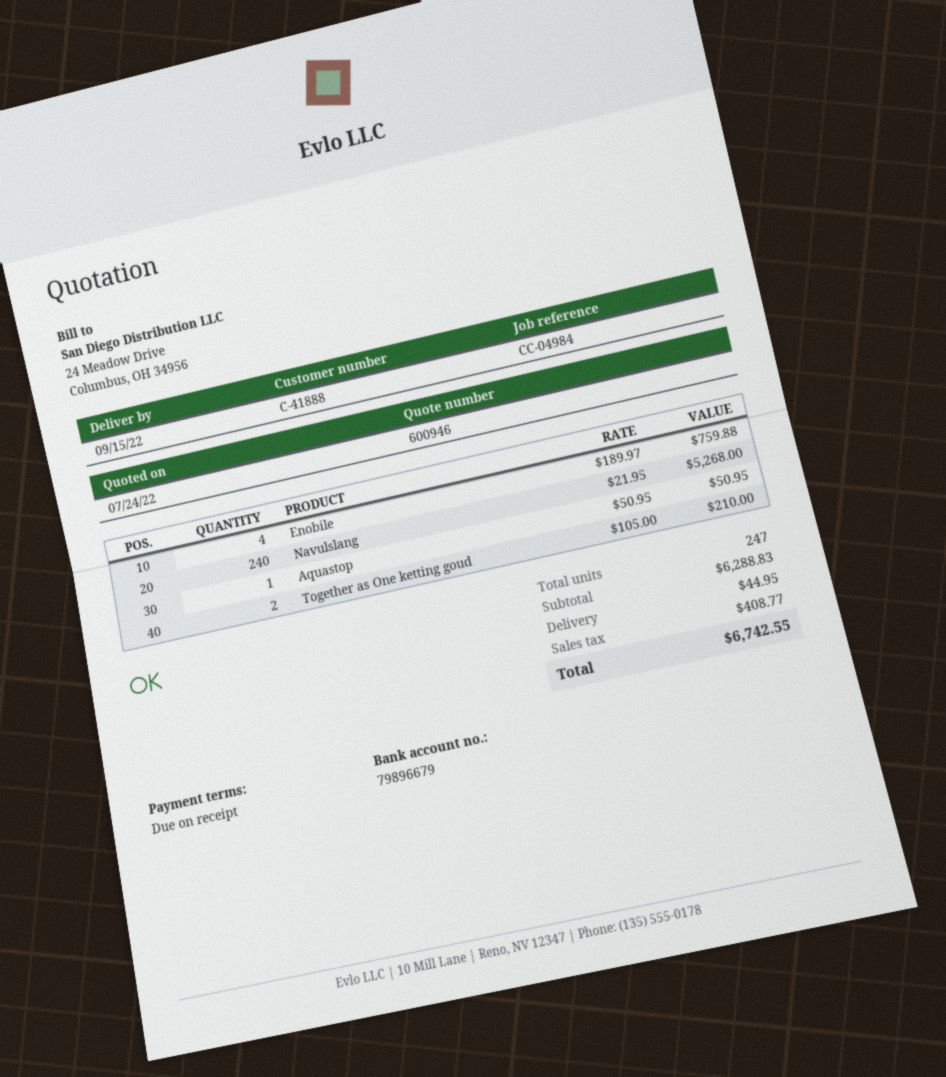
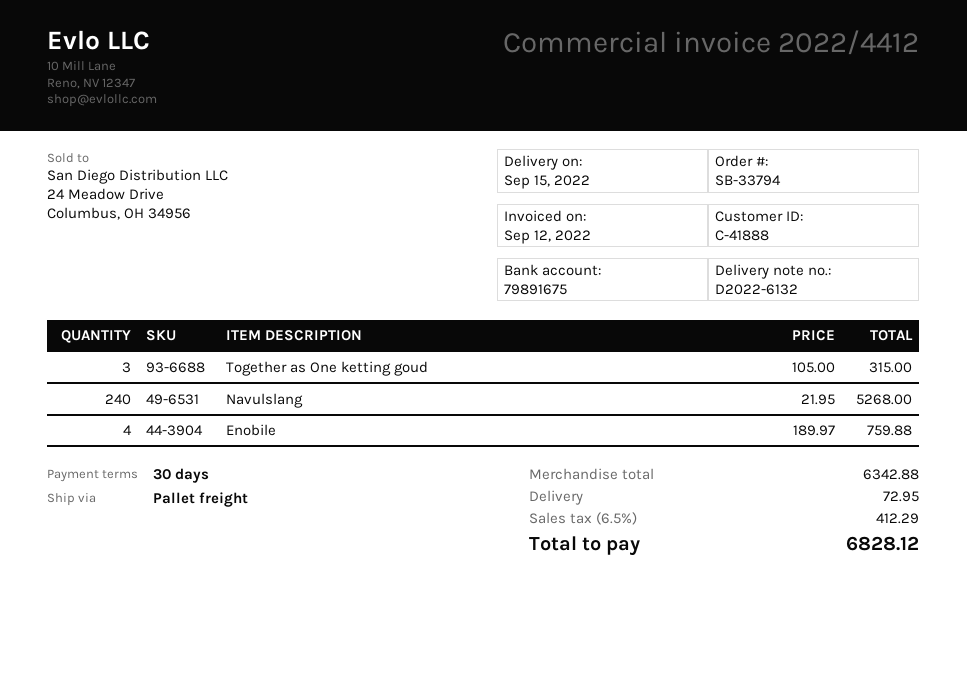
payment terms: on receipt -> 30 days
bank account: 79896679 -> 79891675
Aquastop: 1 x 50.95 = 50.95 -> none
Together as One ketting goud: 2 x 105.00 = 210.00 -> 3 x 105.00 = 315.00
subtotal: 6288.83 -> 6342.88
shipping: 44.95 -> 72.95
tax: 408.77 -> 412.29
total: 6742.55 -> 6828.12

